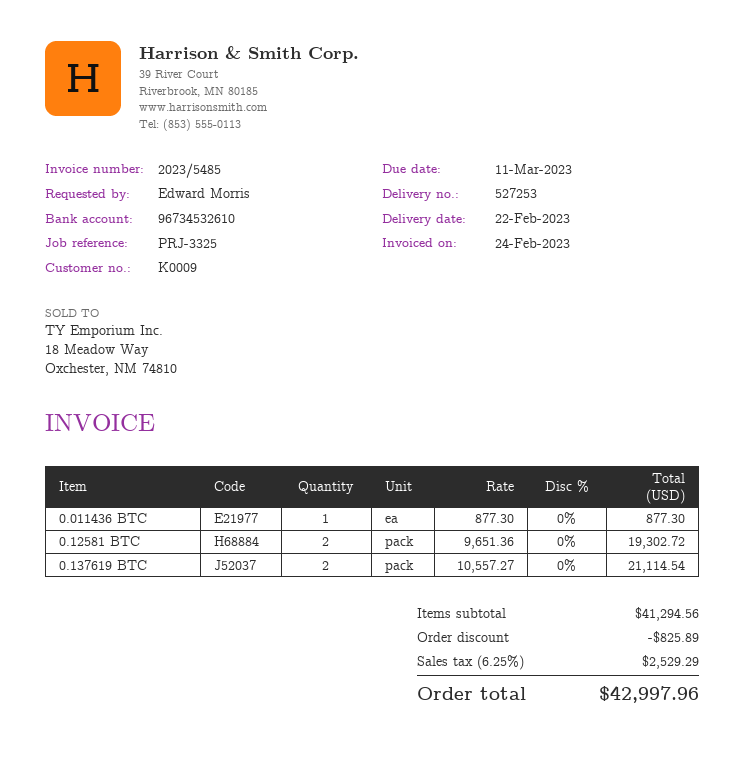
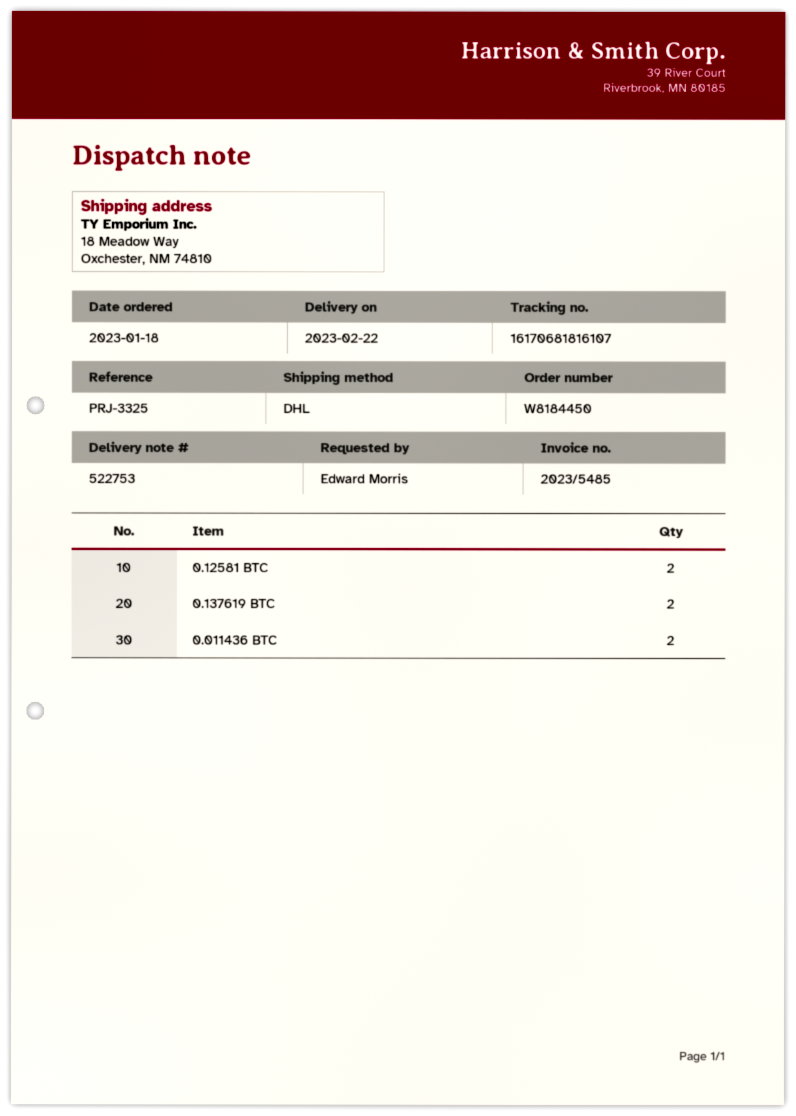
delivery note number: 527253 -> 522753
0.011436 BTC: 1 -> 2

